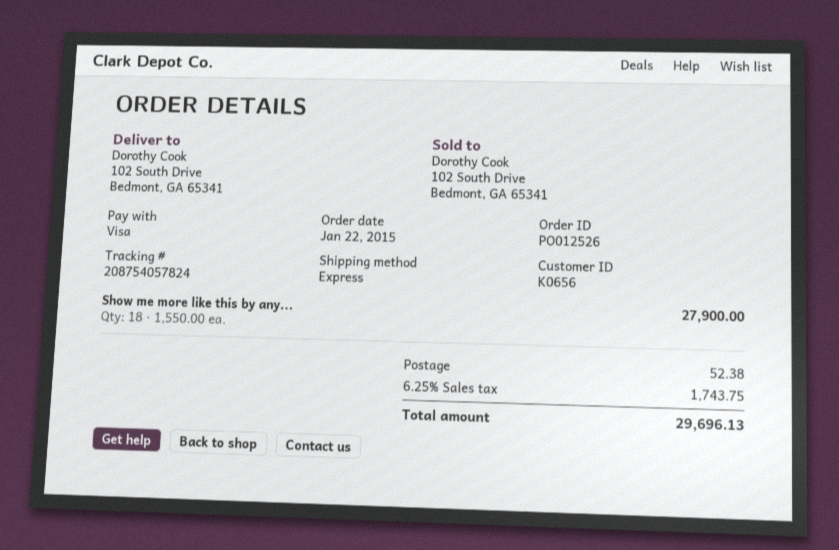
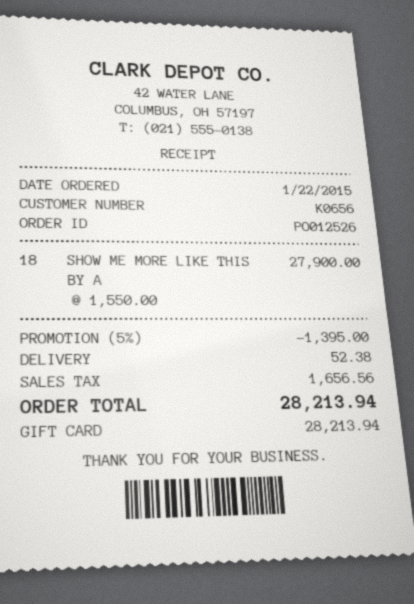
payment method: Visa -> gift card
discount: none -> 5% = 1395.00
tax: 1743.75 -> 1656.56
total: 29696.13 -> 28213.94

